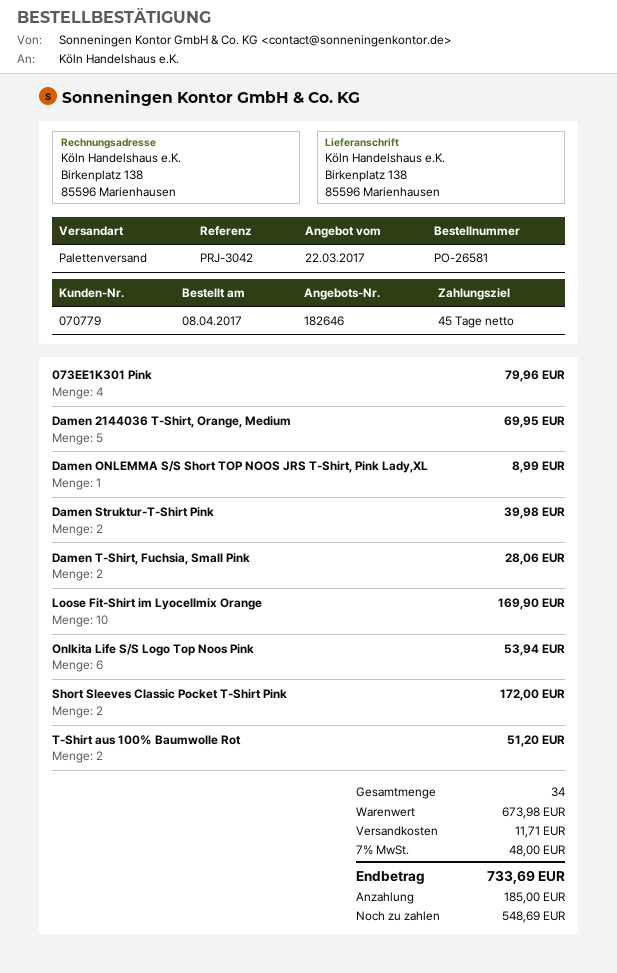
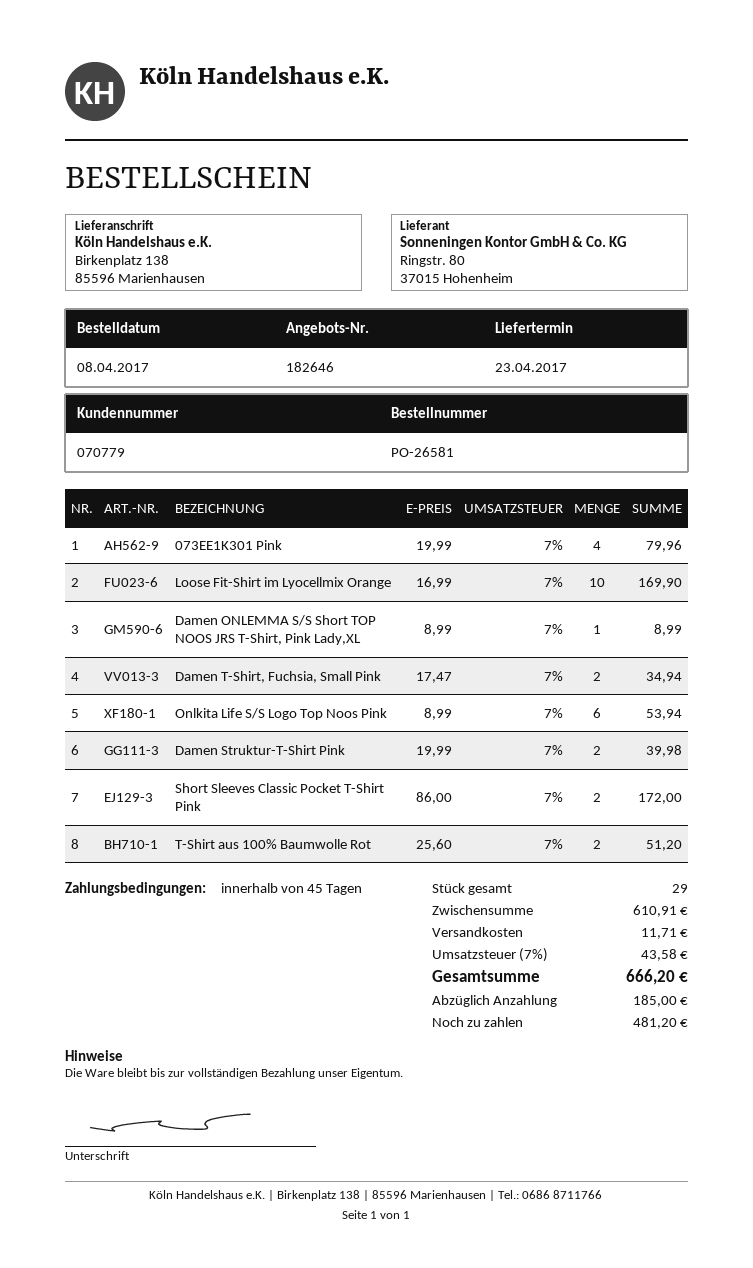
Damen 2144036 T-Shirt, Orange, Medium: 5 for 69.95 -> none
Damen T-Shirt, Fuchsia, Small Pink: 2 for 28.06 -> 2 for 34.94
total quantity: 34 -> 29
subtotal: 673.98 -> 610.91
tax: 7% = 48.00 -> 7% = 43.58
total: 733.69 -> 666.20
balance: 548.69 -> 481.20

